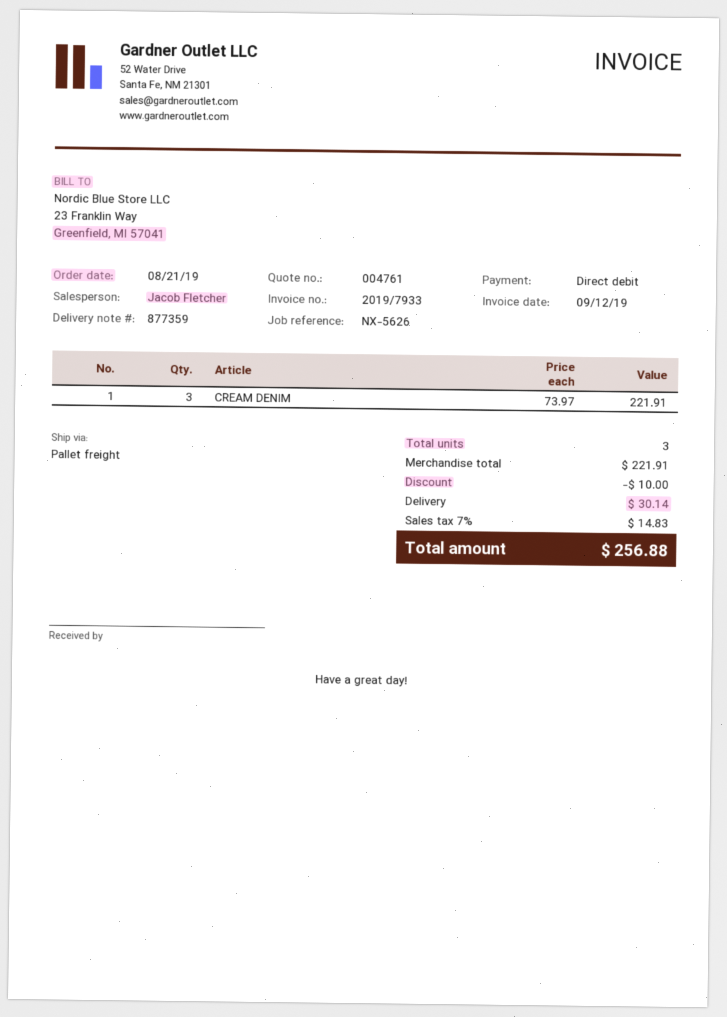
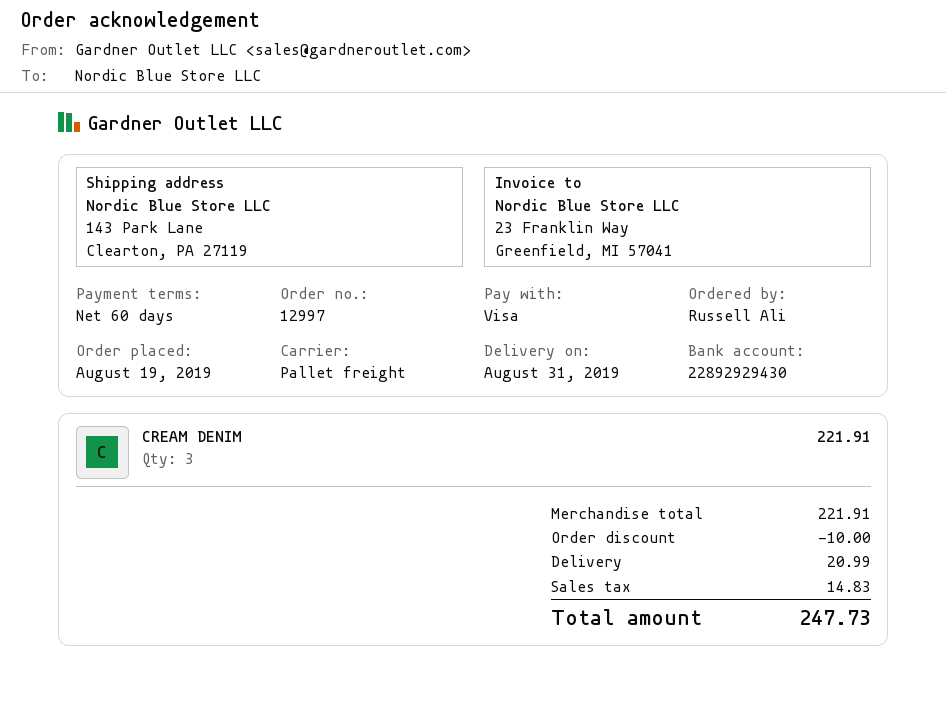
order date: 2019-08-21 -> 2019-08-19
payment method: direct debit -> Visa
shipping: 30.14 -> 20.99
total: 256.88 -> 247.73

